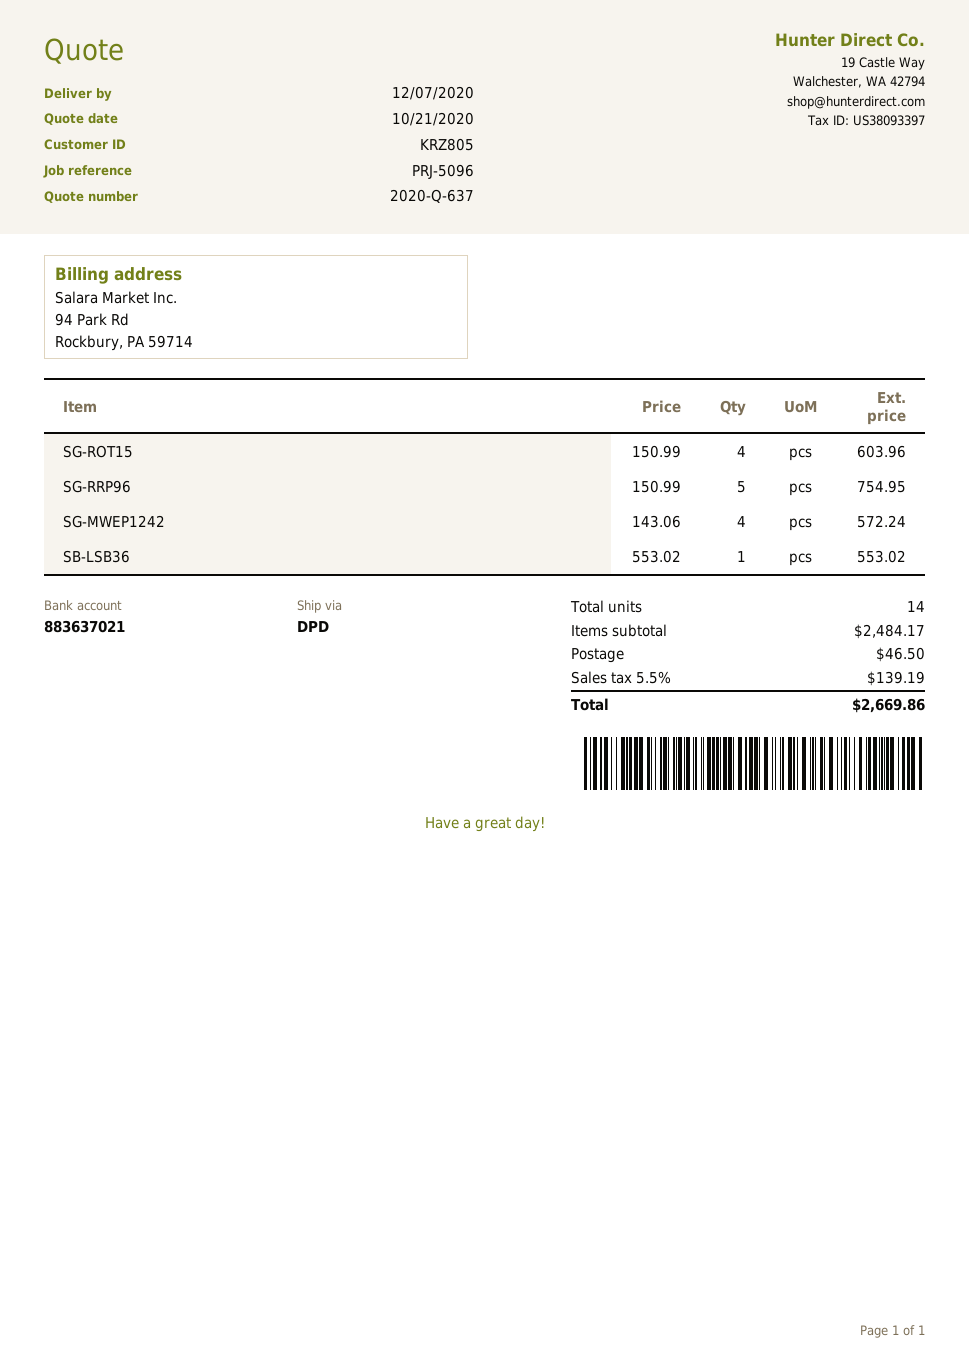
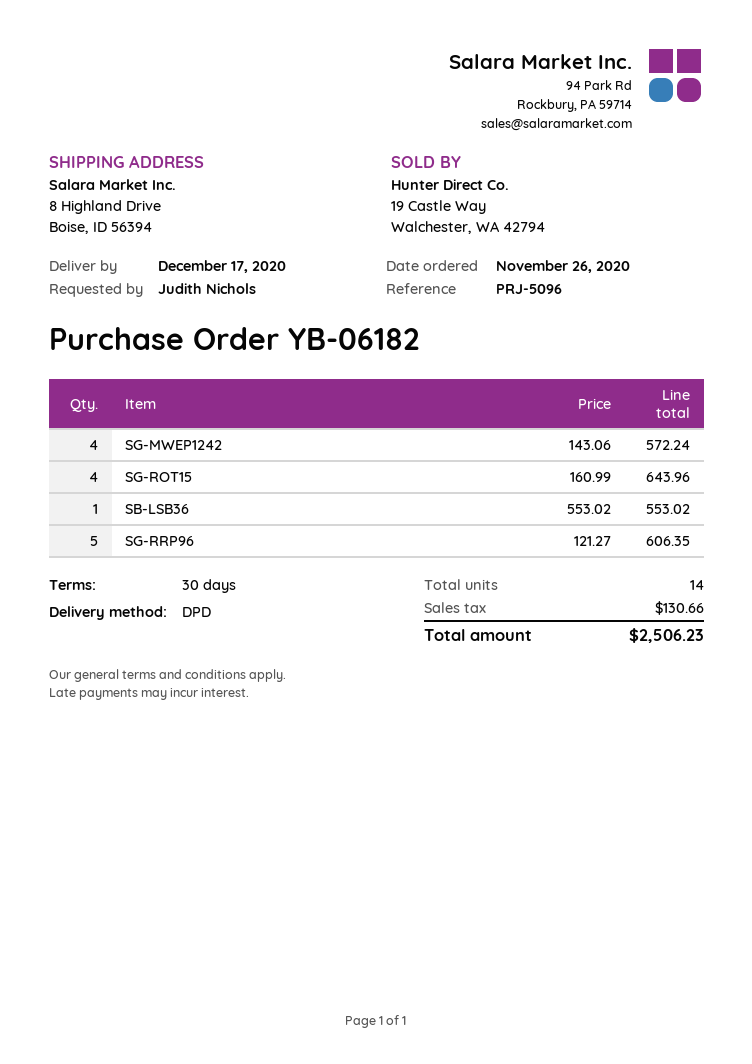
delivery date: 2020-12-07 -> 2020-12-17
SG-ROT15: 4 x 150.99 = 603.96 -> 4 x 160.99 = 643.96
SG-RRP96: 5 x 150.99 = 754.95 -> 5 x 121.27 = 606.35
shipping: 46.50 -> none
tax: 139.19 -> 130.66
total: 2669.86 -> 2506.23

